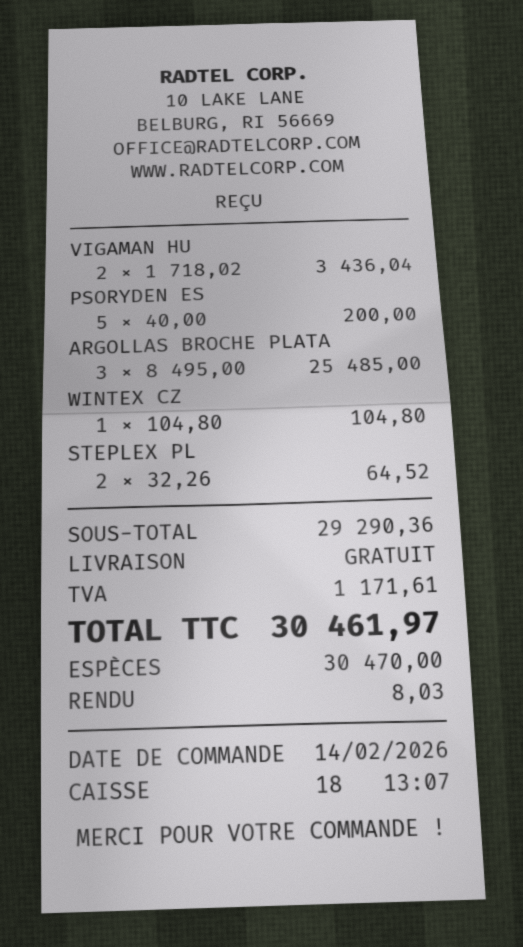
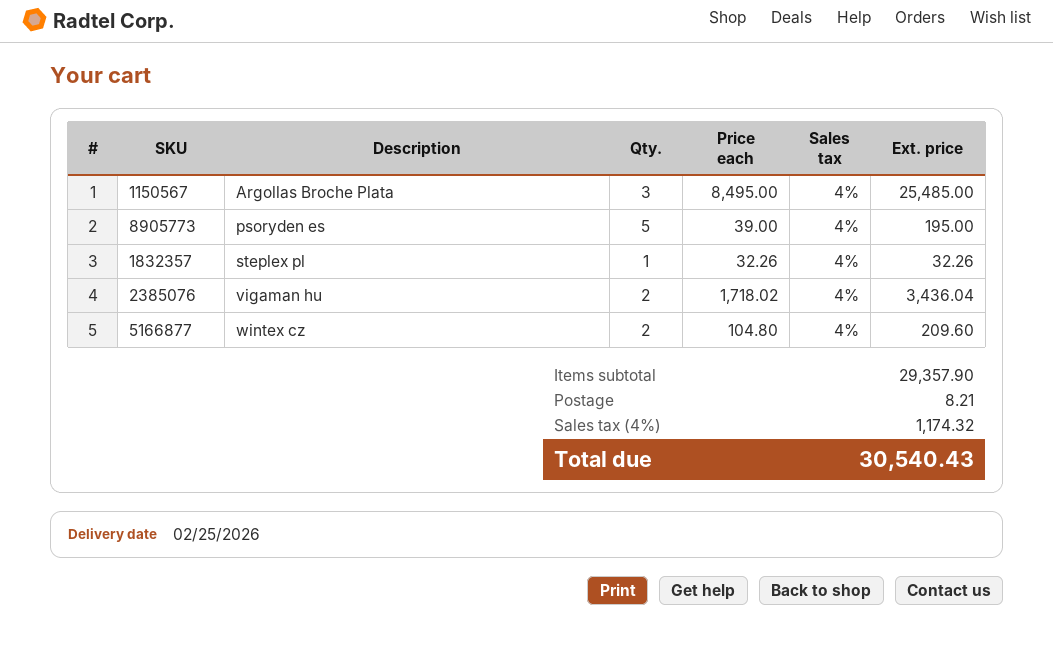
PSORYDEN ES: 5 x 40.00 = 200.00 -> 5 x 39.00 = 195.00
WINTEX CZ: 1 x 104.80 = 104.80 -> 2 x 104.80 = 209.60
STEPLEX PL: 2 x 32.26 = 64.52 -> 1 x 32.26 = 32.26
subtotal: 29290.36 -> 29357.90
shipping: 0.00 -> 8.21
tax: 1171.61 -> 1174.32
total: 30461.97 -> 30540.43

